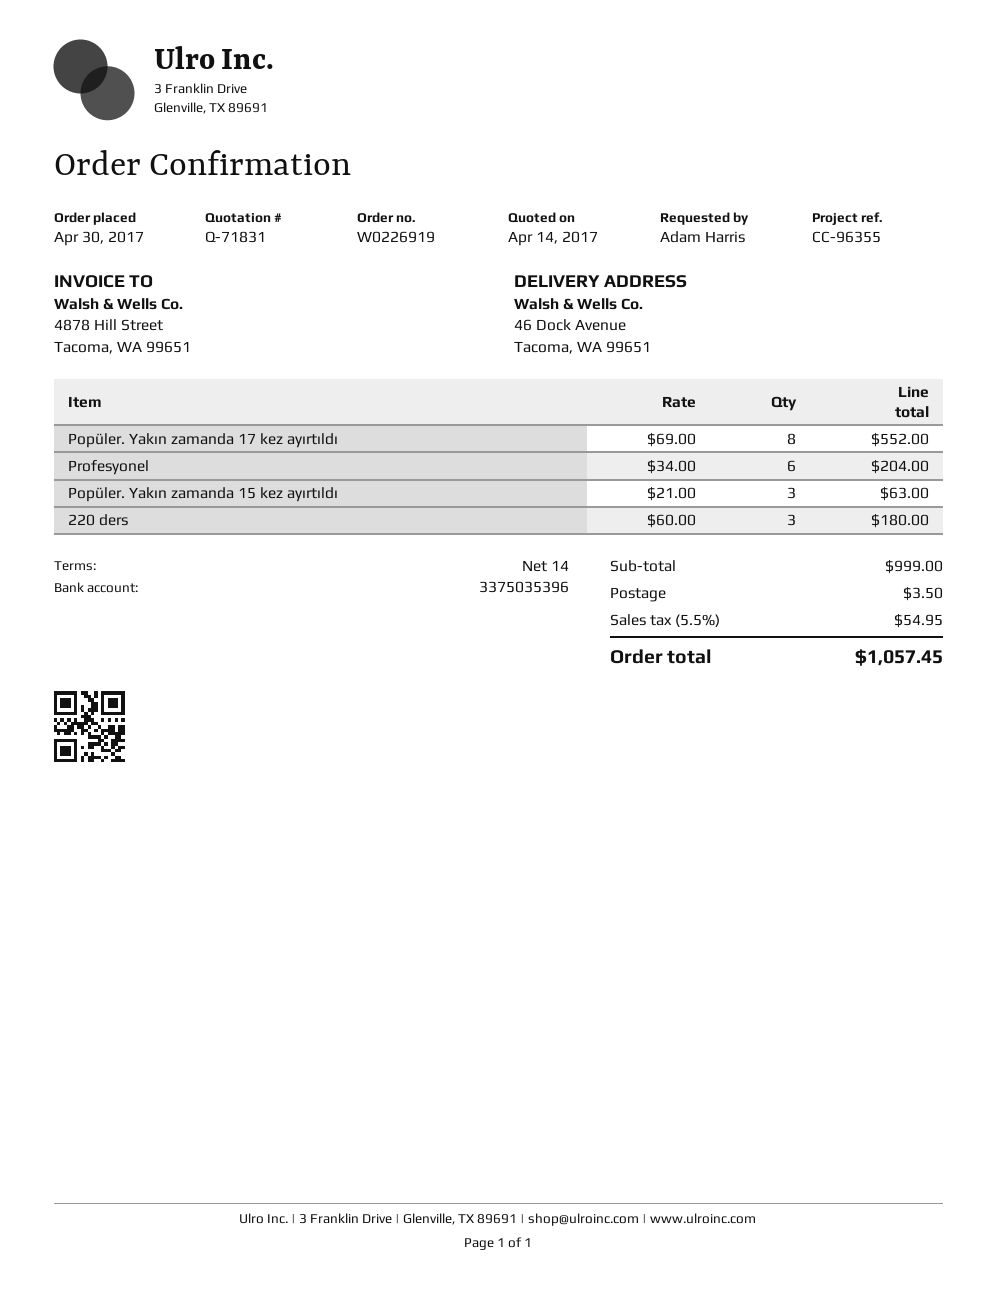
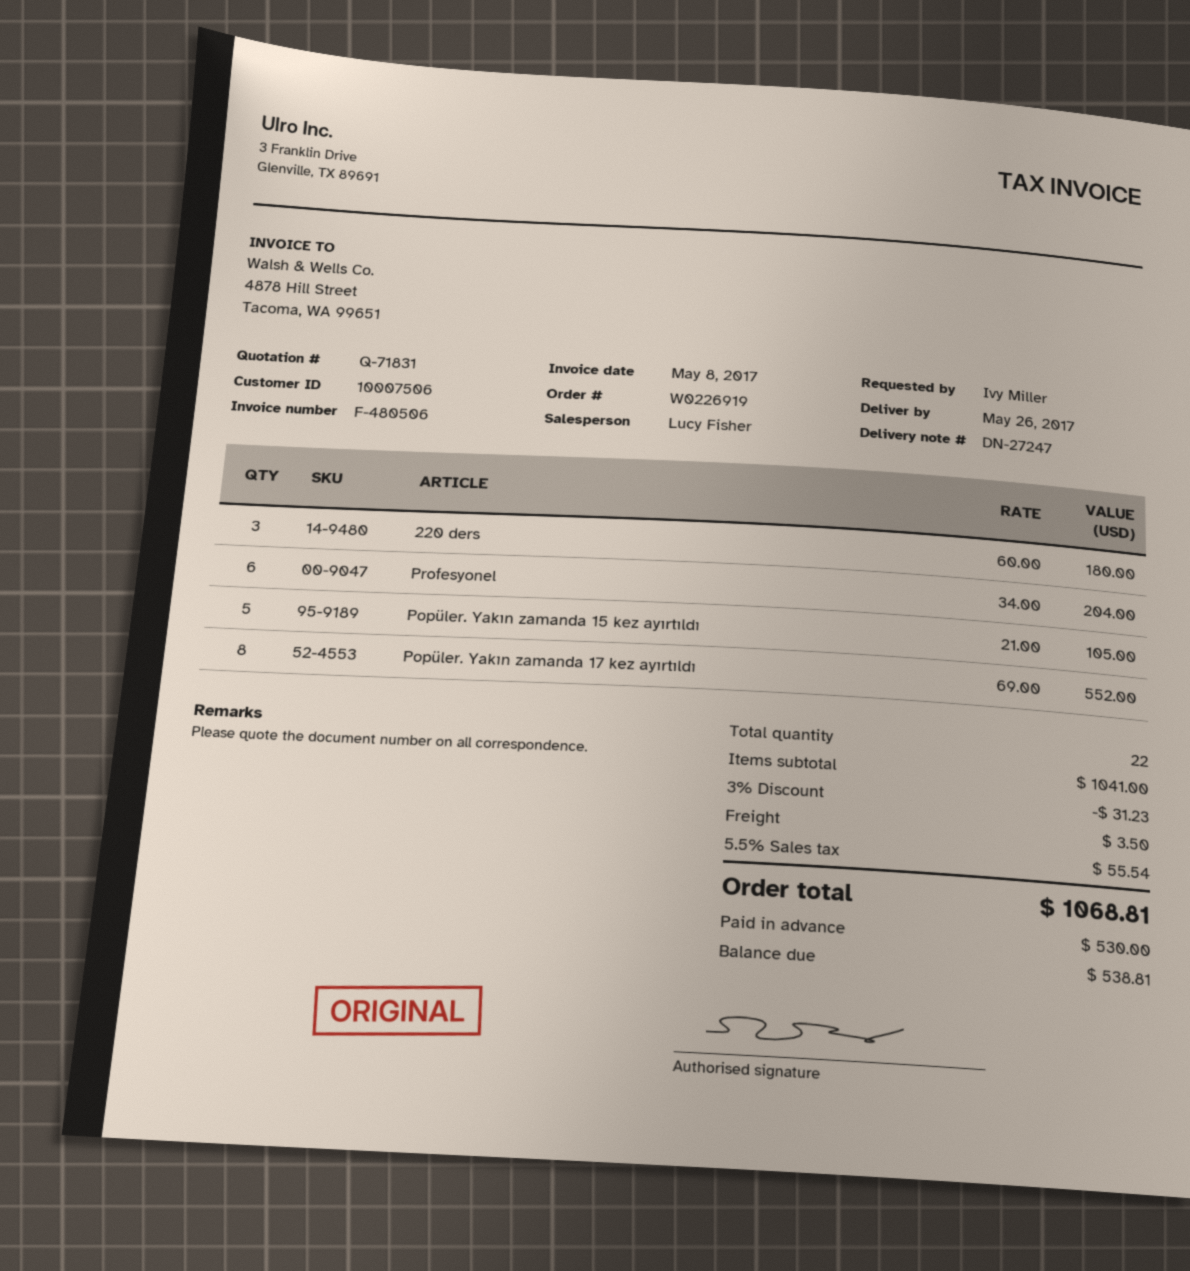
ordered by: Adam Harris -> Ivy Miller
Popüler. Yakın zamanda 15 kez ayırtıldı: 3 x 21.00 = 63.00 -> 5 x 21.00 = 105.00
subtotal: 999.00 -> 1041.00
discount: none -> 3% = 31.23
tax: 5.5% = 54.95 -> 5.5% = 55.54
total: 1057.45 -> 1068.81

